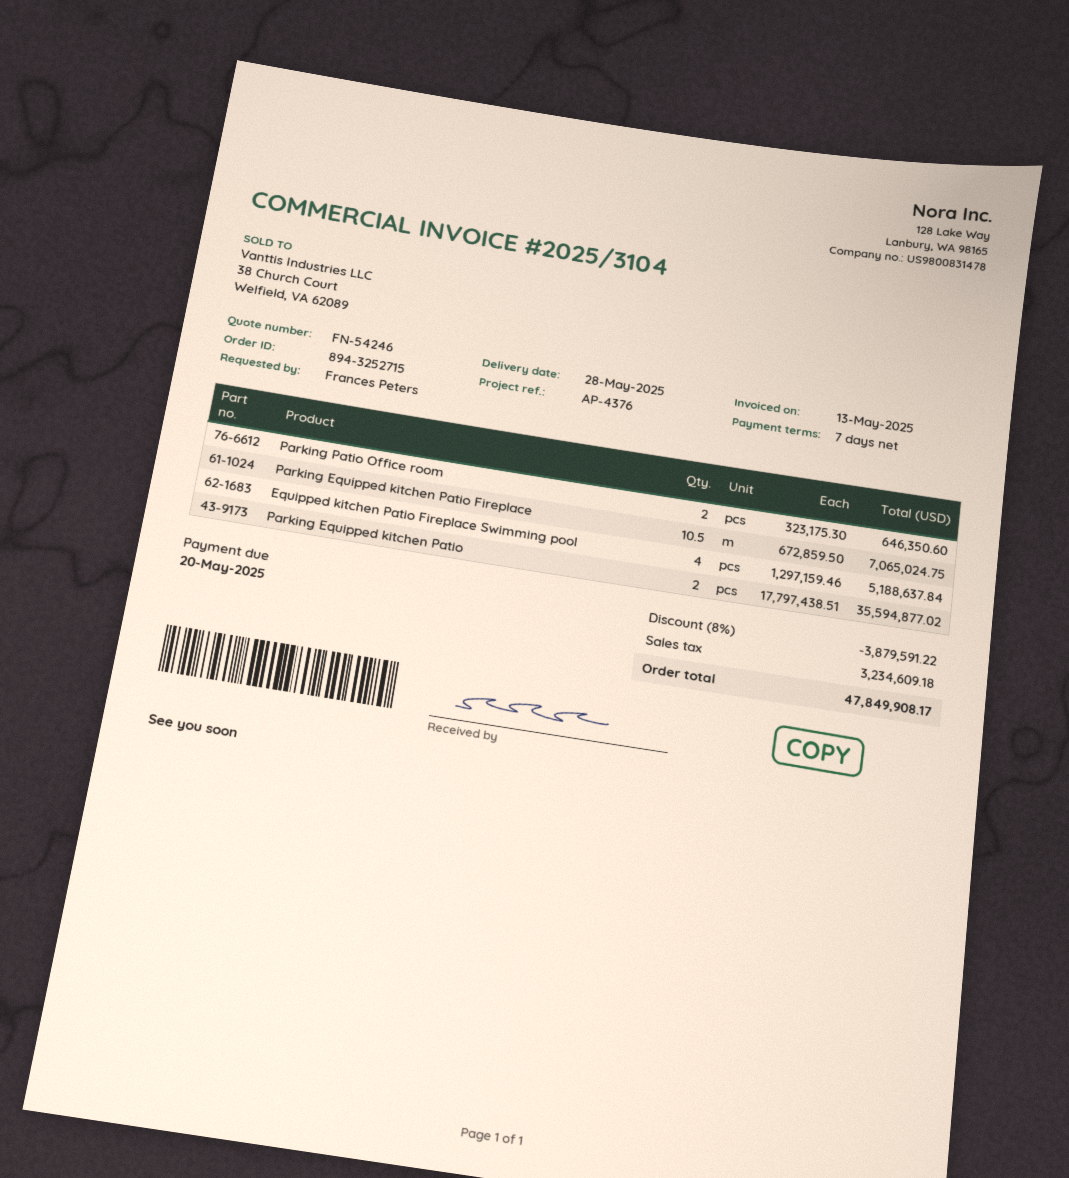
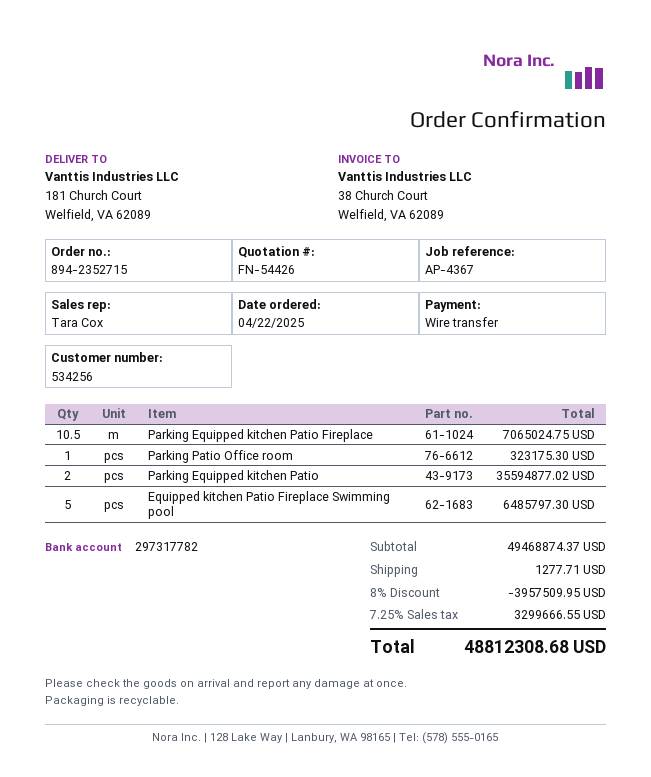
quote number: FN-54246 -> FN-54426
order number: 894-3252715 -> 894-2352715
reference: AP-4376 -> AP-4367
Parking Patio Office room: 2 for 646350.60 -> 1 for 323175.30
Equipped kitchen Patio Fireplace Swimming pool: 4 for 5188637.84 -> 5 for 6485797.30
discount: 8% = 3879591.22 -> 8% = 3957509.95
shipping: none -> 1277.71
tax: 3234609.18 -> 3299666.55
total: 47849908.17 -> 48812308.68

